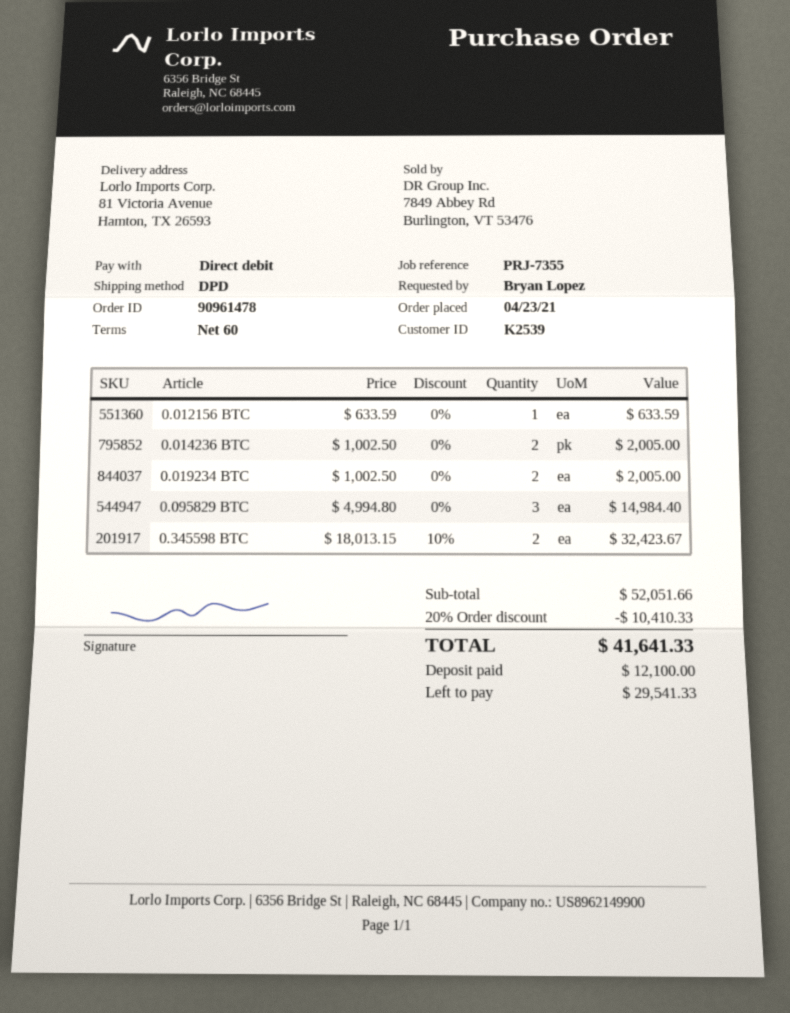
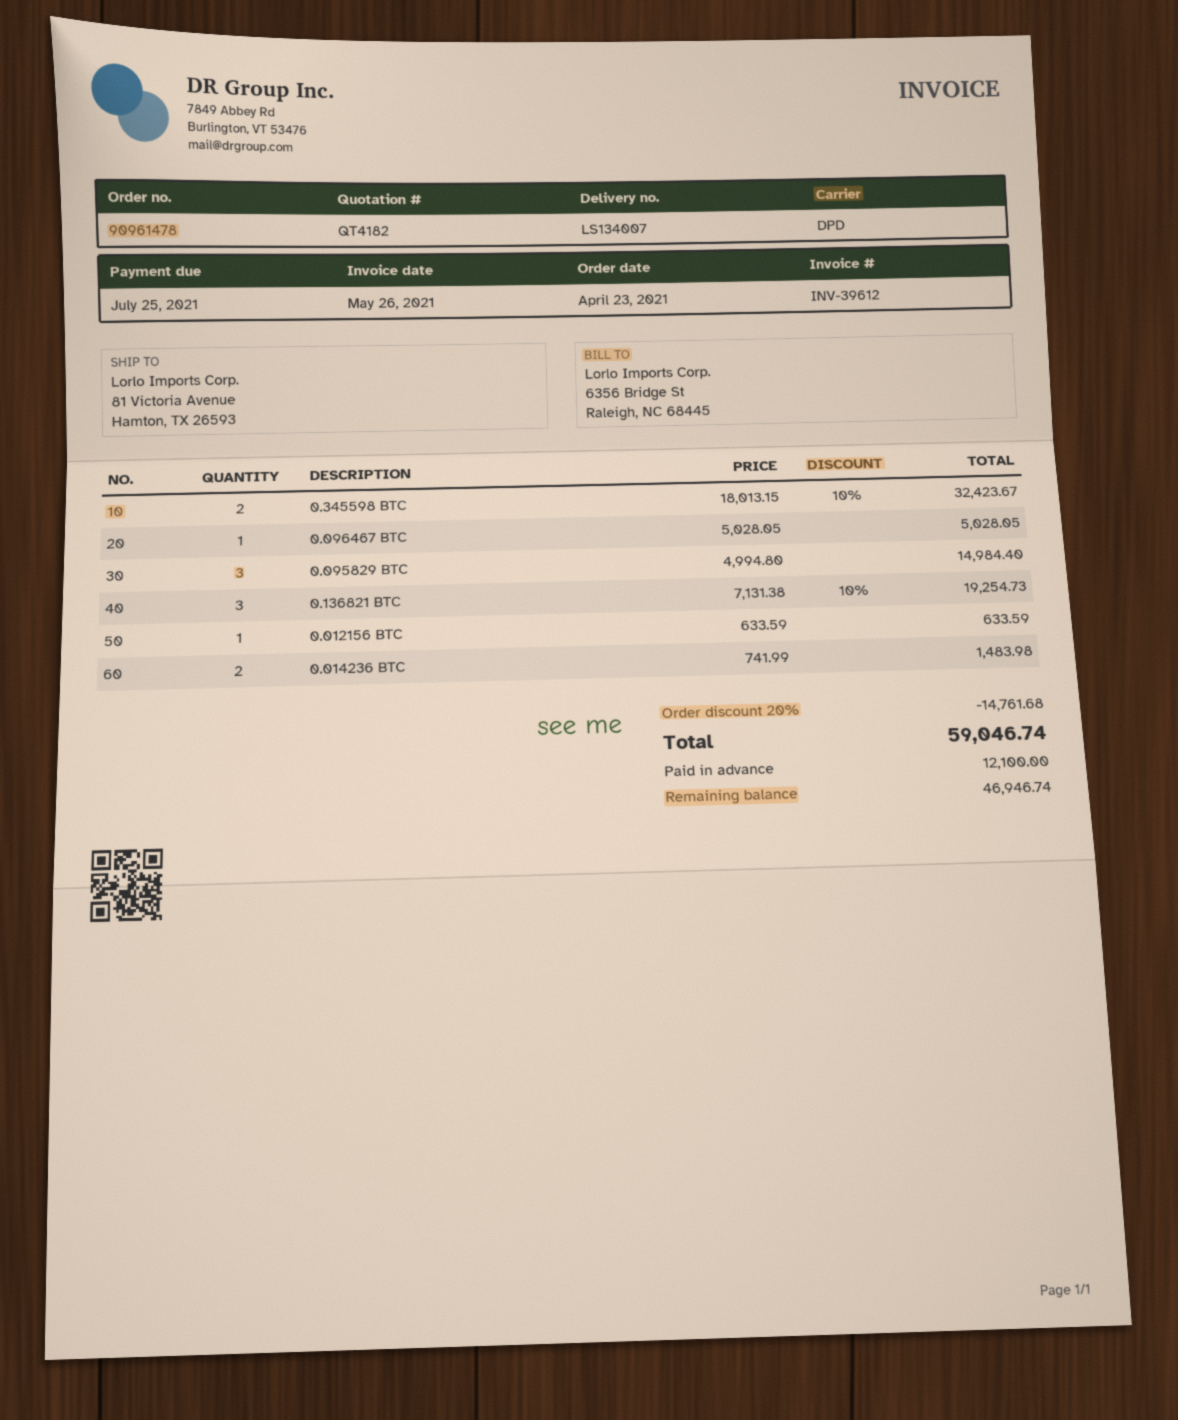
0.014236 BTC: 2 x 1002.50 = 2005.00 -> 2 x 741.99 = 1483.98
0.019234 BTC: 2 x 1002.50 = 2005.00 -> none
0.096467 BTC: none -> 1 x 5028.05 = 5028.05
0.136821 BTC: none -> 3 x 7131.38 - 10% = 19254.73
discount: 20% = 10410.33 -> 20% = 14761.68
total: 41641.33 -> 59046.74
balance: 29541.33 -> 46946.74

